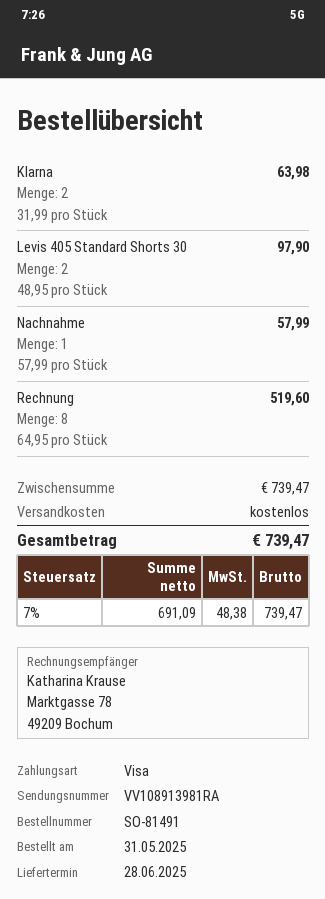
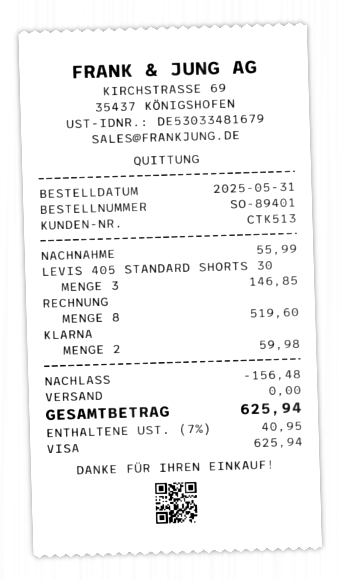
order number: SO-81491 -> SO-89401
Klarna: 2 for 63.98 -> 2 for 59.98
Levis 405 Standard Shorts 30: 2 for 97.90 -> 3 for 146.85
Nachnahme: 1 for 57.99 -> 1 for 55.99
discount: none -> 156.48
tax: 7% = 48.38 -> 7% = 40.95
total: 739.47 -> 625.94

